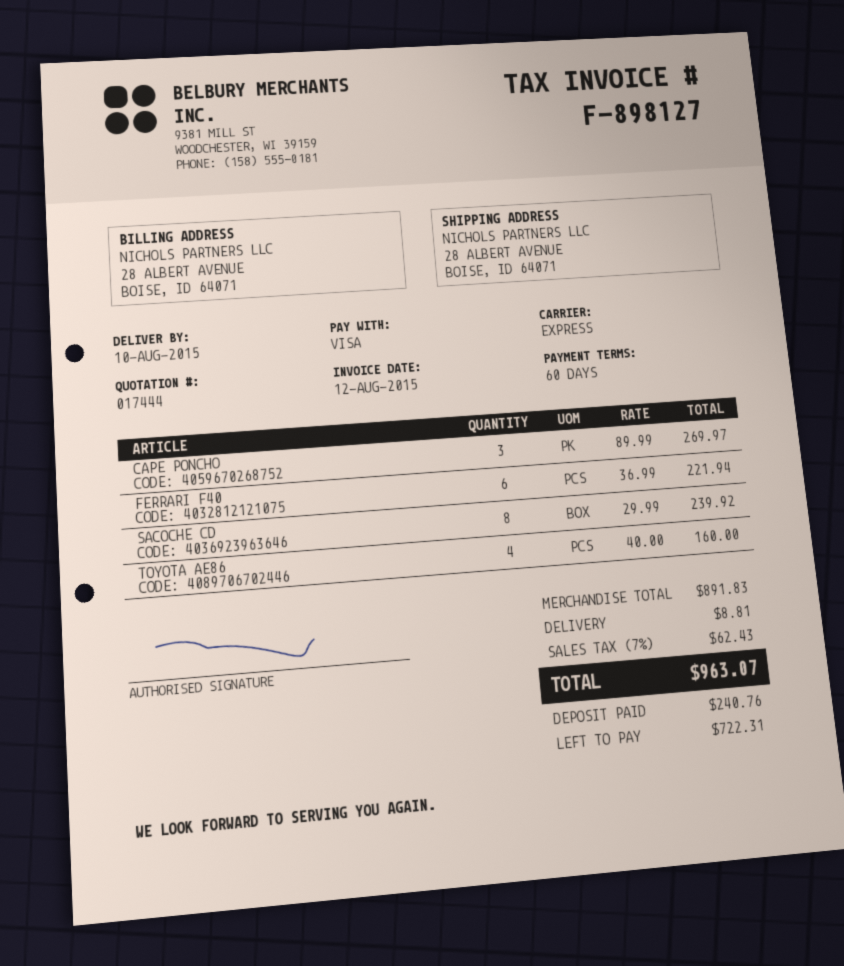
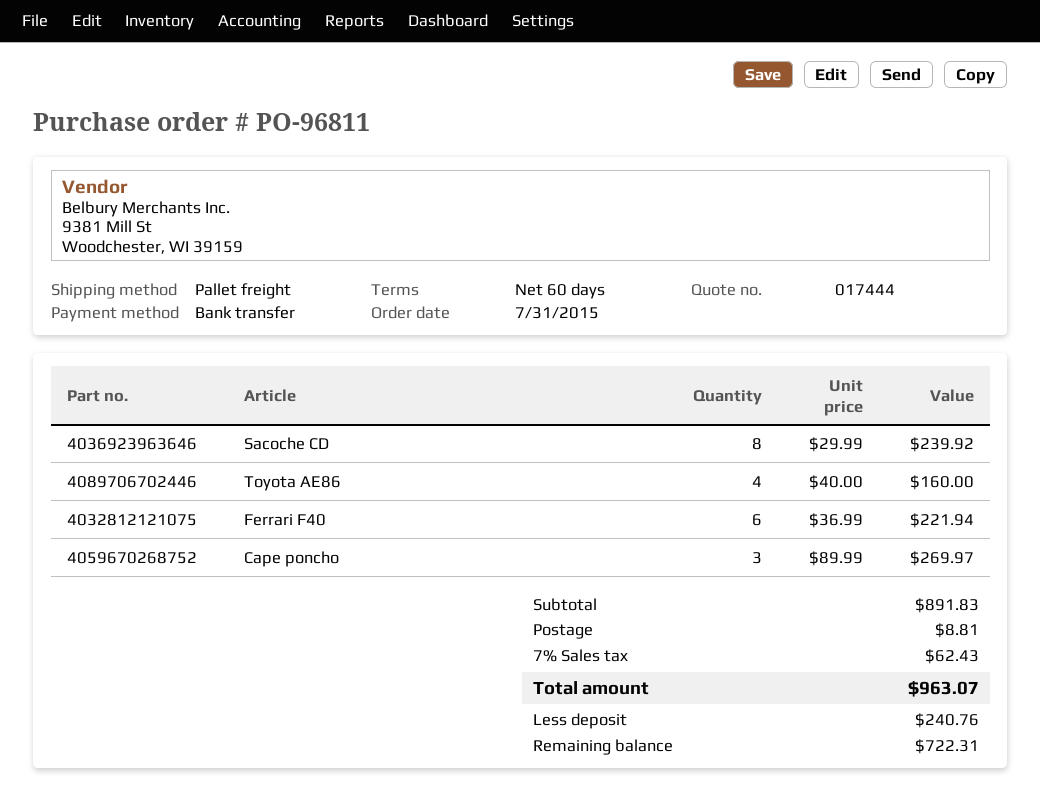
payment method: Visa -> bank transfer
shipping method: express -> pallet freight

